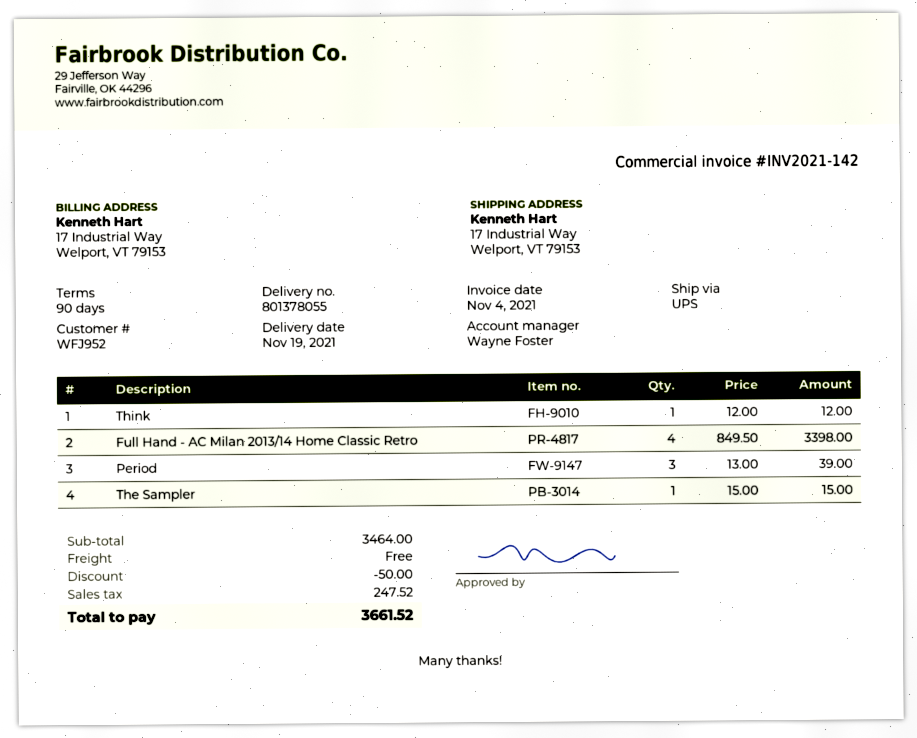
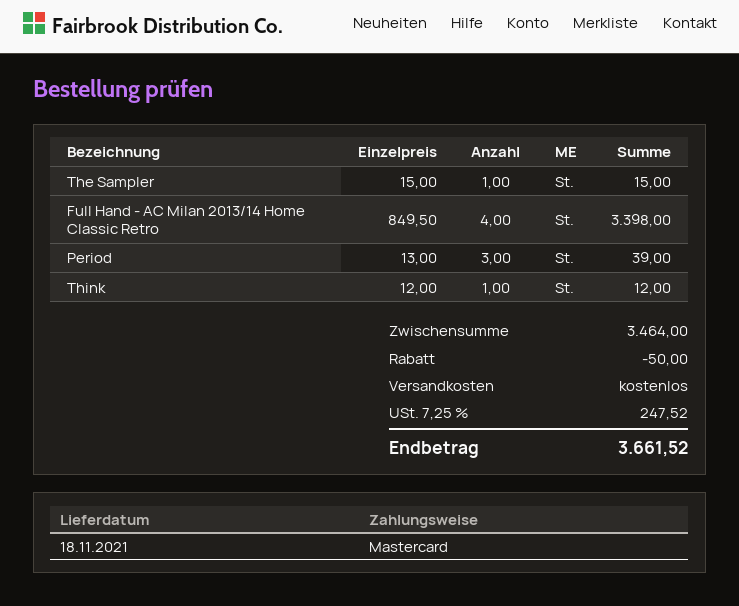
delivery date: 2021-11-19 -> 2021-11-18

